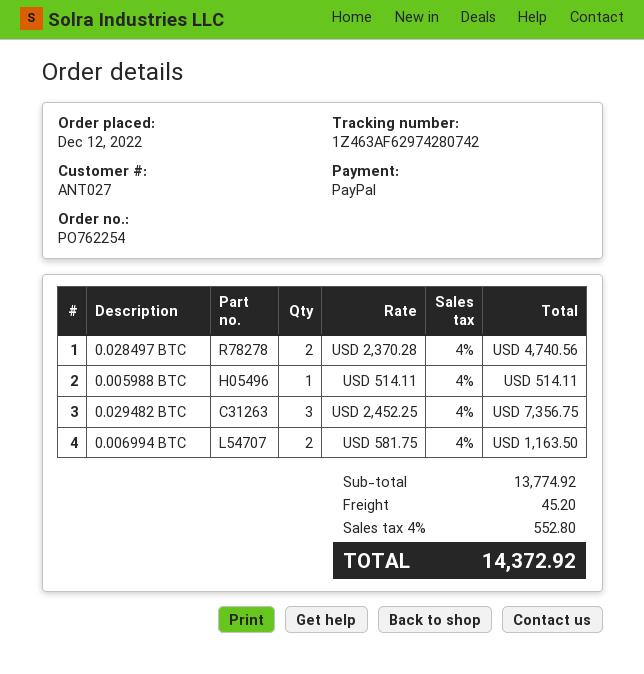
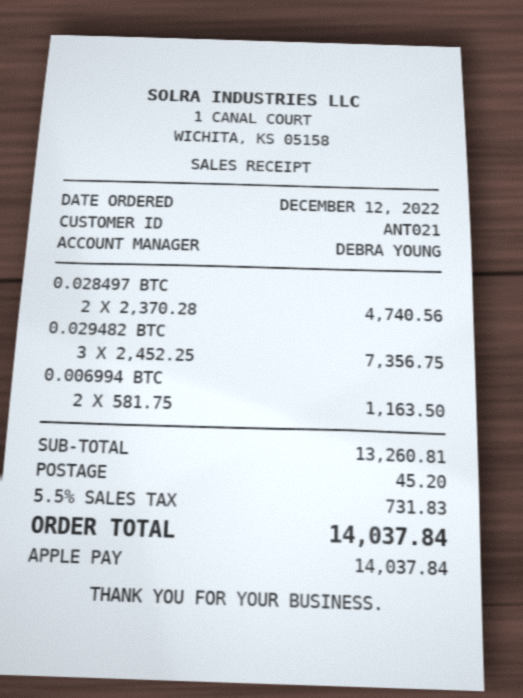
customer number: ANT027 -> ANT021
payment method: PayPal -> Apple Pay
0.005988 BTC: 1 x 514.11 = 514.11 -> none
subtotal: 13774.92 -> 13260.81
tax: 4% = 552.80 -> 5.5% = 731.83
total: 14372.92 -> 14037.84

